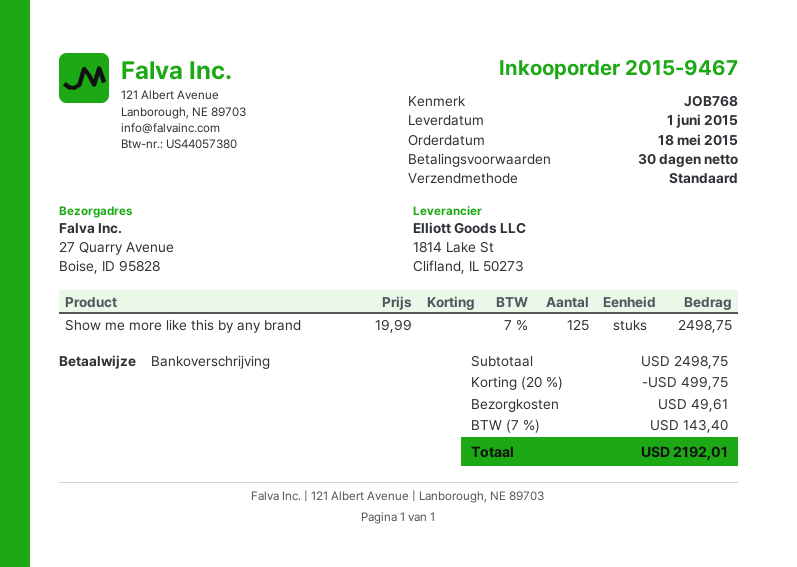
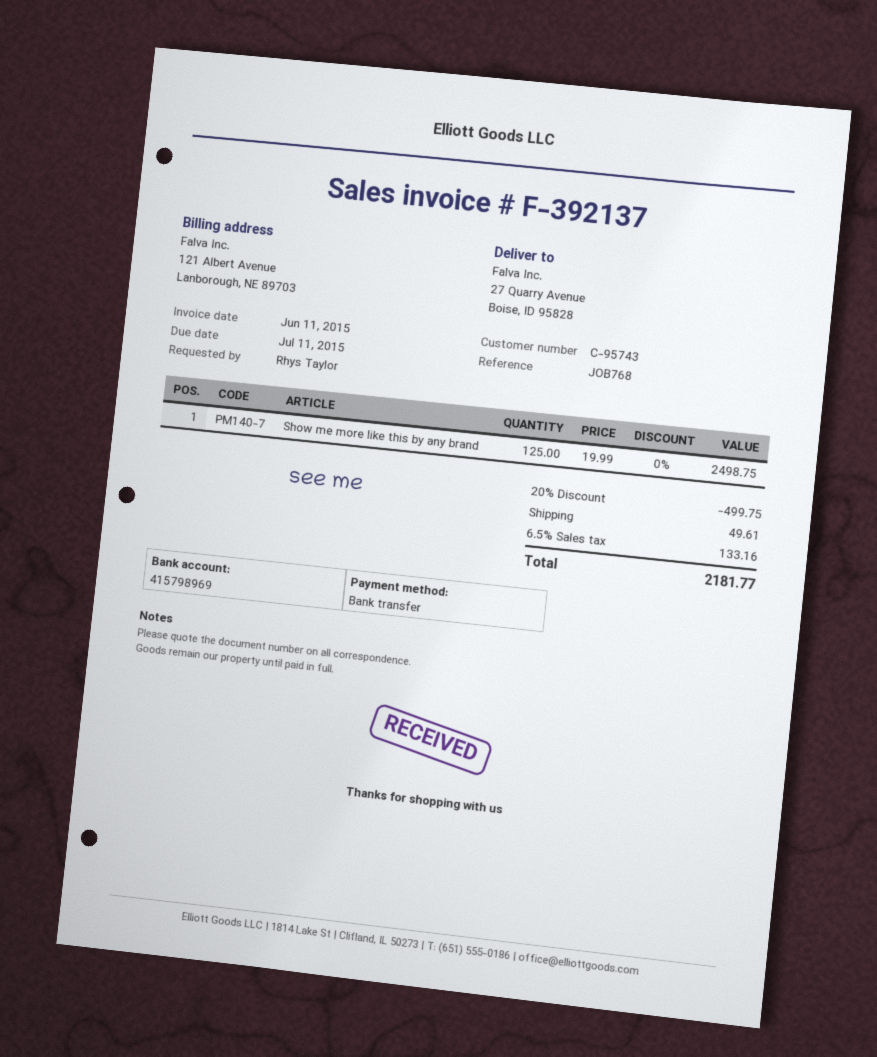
tax: 7% = 143.40 -> 6.5% = 133.16
total: 2192.01 -> 2181.77

